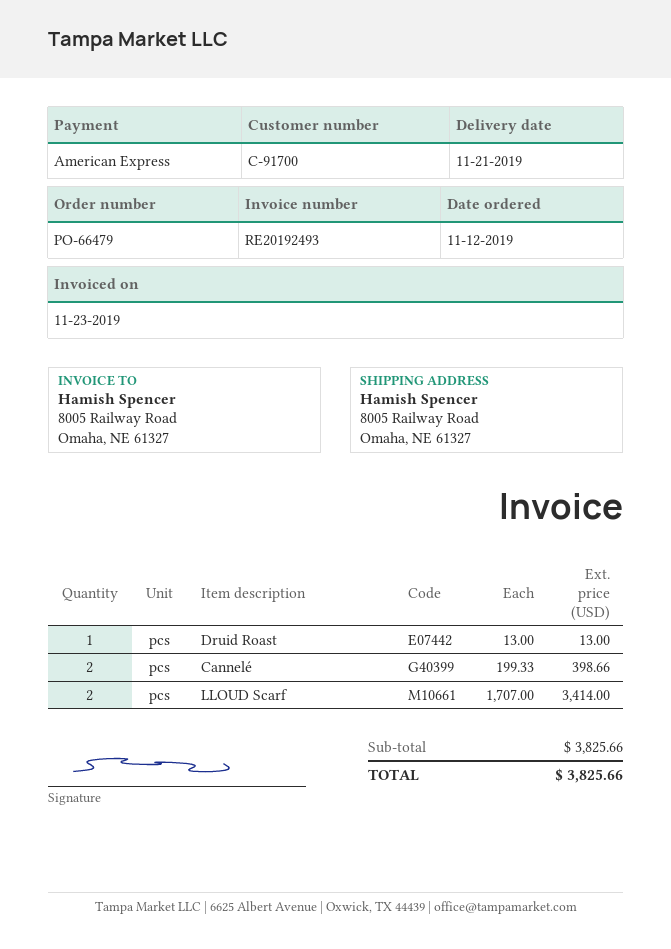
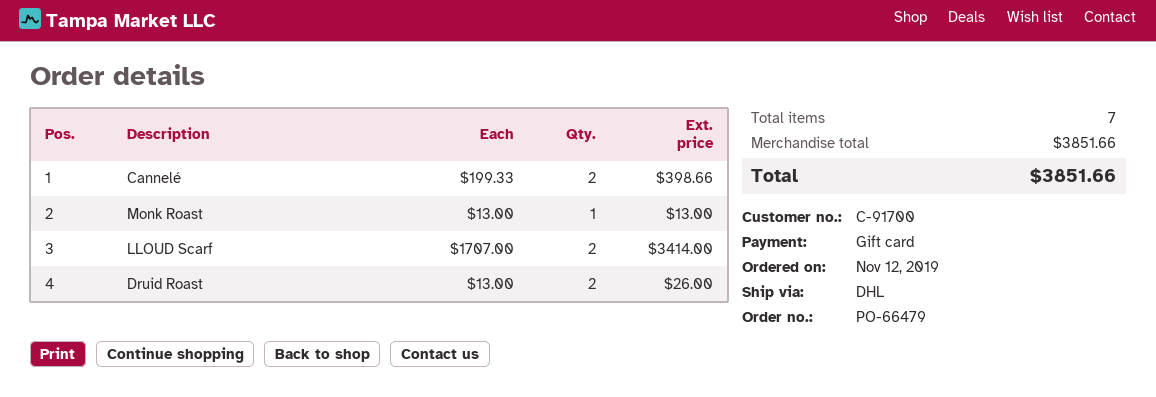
payment method: American Express -> gift card
Druid Roast: 1 x 13.00 = 13.00 -> 2 x 13.00 = 26.00
Monk Roast: none -> 1 x 13.00 = 13.00
subtotal: 3825.66 -> 3851.66
total: 3825.66 -> 3851.66

